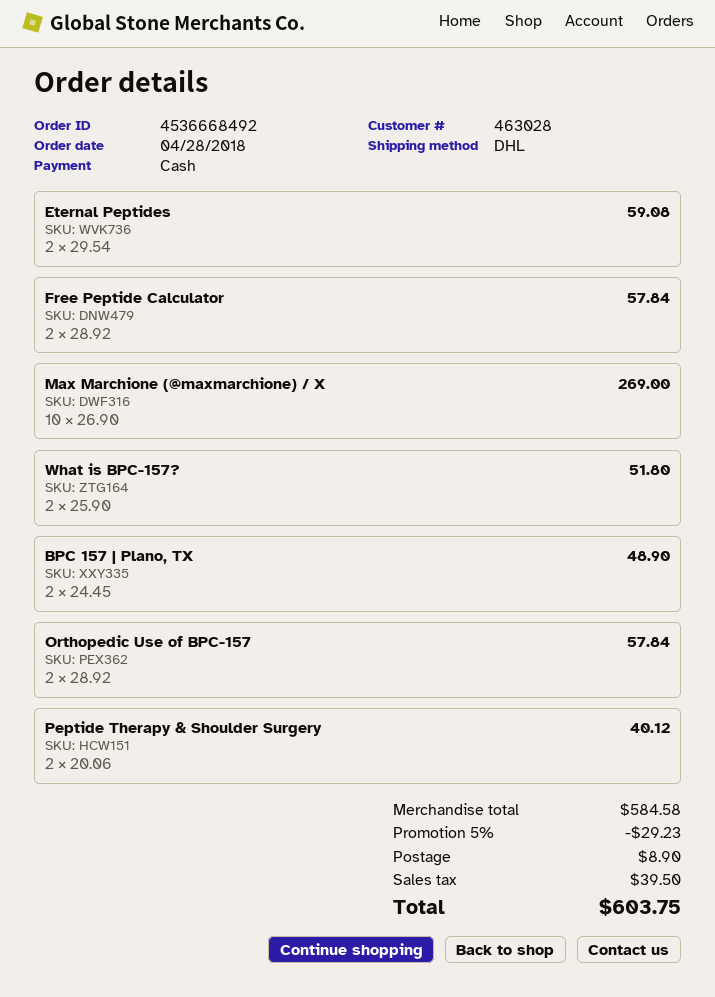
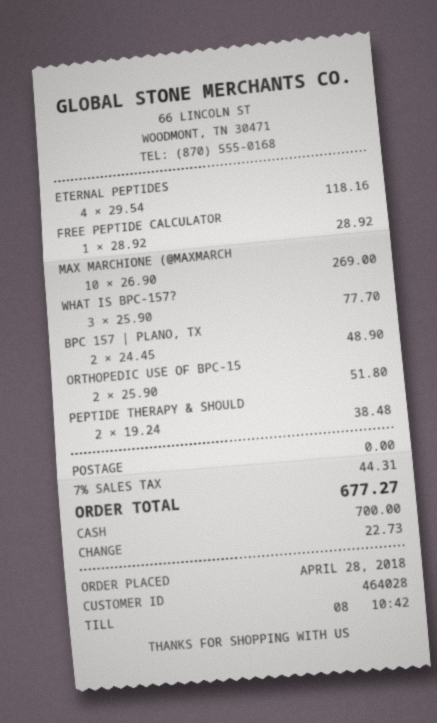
customer number: 463028 -> 464028
Eternal Peptides: 2 x 29.54 = 59.08 -> 4 x 29.54 = 118.16
Free Peptide Calculator: 2 x 28.92 = 57.84 -> 1 x 28.92 = 28.92
What is BPC-157?: 2 x 25.90 = 51.80 -> 3 x 25.90 = 77.70
Orthopedic Use of BPC-157: 2 x 28.92 = 57.84 -> 2 x 25.90 = 51.80
Peptide Therapy & Shoulder Surgery: 2 x 20.06 = 40.12 -> 2 x 19.24 = 38.48
discount: 5% = 29.23 -> none
shipping: 8.90 -> 0.00
tax: 39.50 -> 44.31
total: 603.75 -> 677.27

